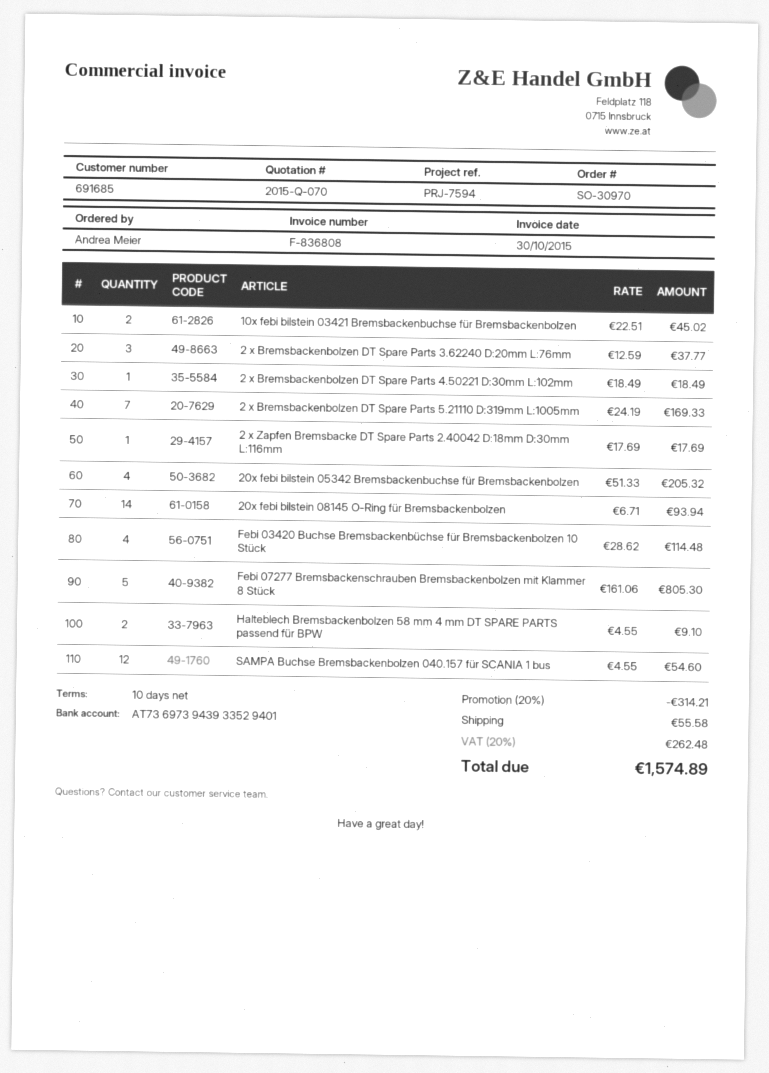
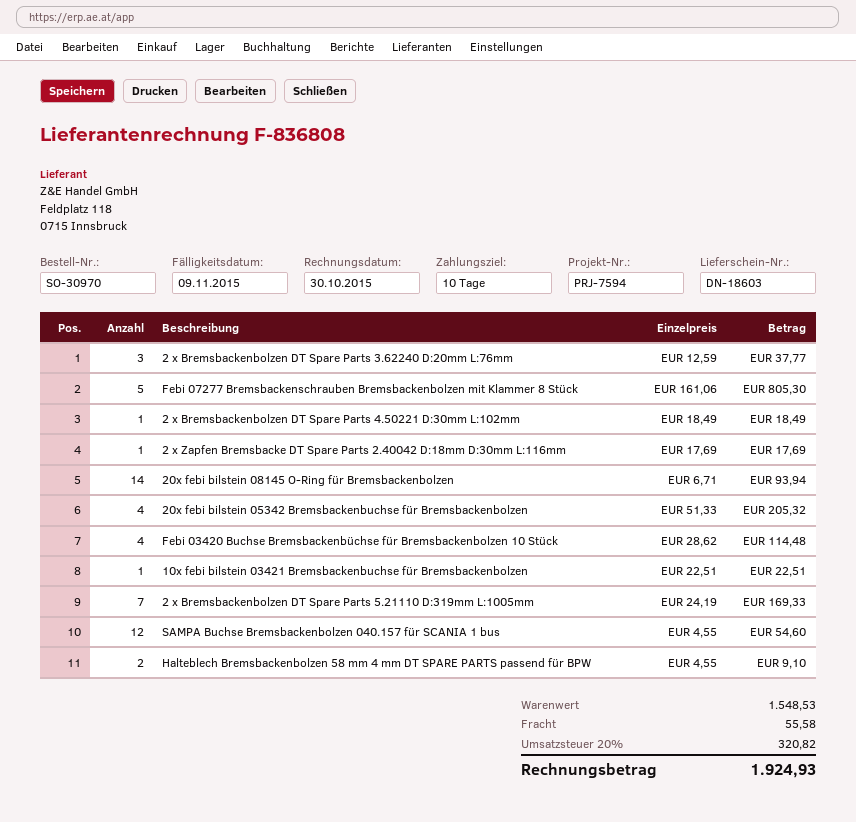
10x febi bilstein 03421 Bremsbackenbuchse für Bremsbackenbolzen: 2 x 22.51 = 45.02 -> 1 x 22.51 = 22.51
discount: 20% = 314.21 -> none
tax: 20% = 262.48 -> 20% = 320.82
total: 1574.89 -> 1924.93

